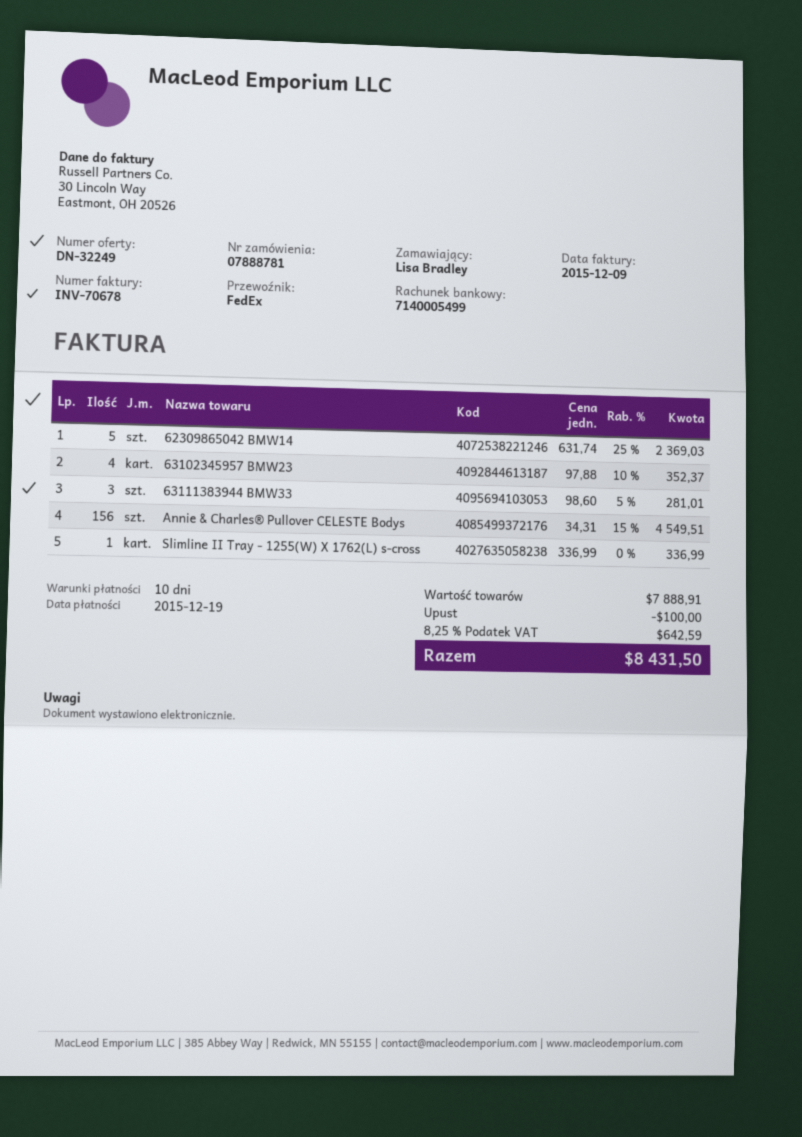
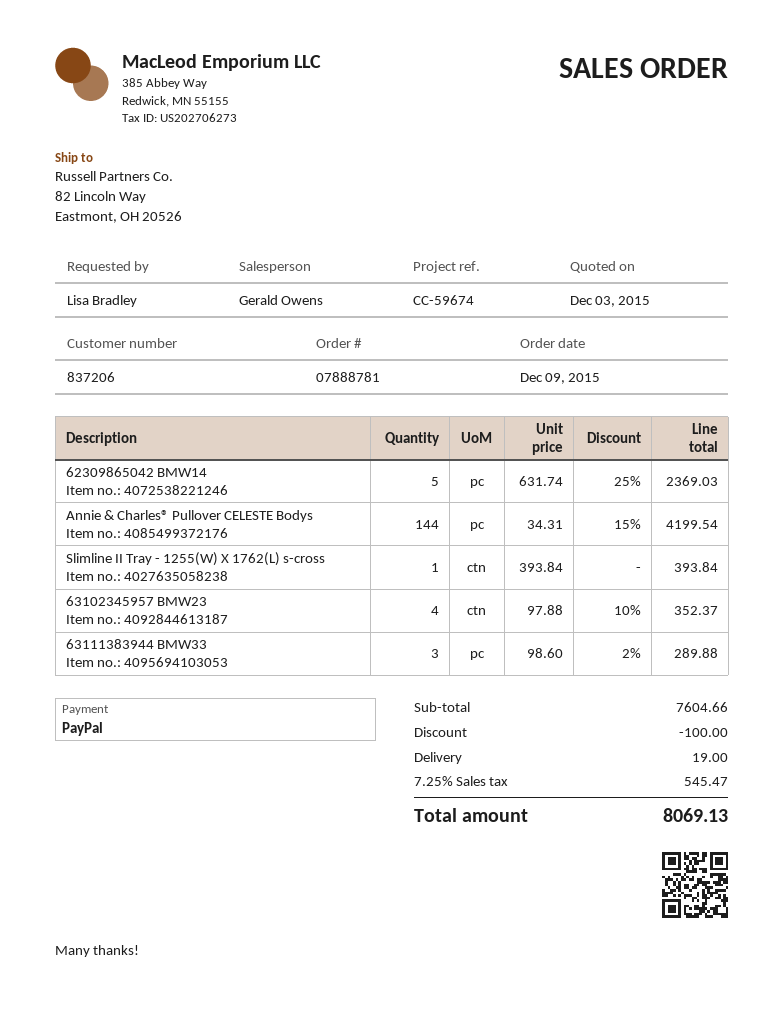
63111383944 BMW33: 3 x 98.60 - 5% = 281.01 -> 3 x 98.60 - 2% = 289.88
Annie & Charles® Pullover CELESTE Bodys: 156 x 34.31 - 15% = 4549.51 -> 144 x 34.31 - 15% = 4199.54
Slimline II Tray - 1255(W) X 1762(L) s-cross: 1 x 336.99 = 336.99 -> 1 x 393.84 = 393.84
subtotal: 7888.91 -> 7604.66
shipping: none -> 19.00
tax: 8.25% = 642.59 -> 7.25% = 545.47
total: 8431.50 -> 8069.13

